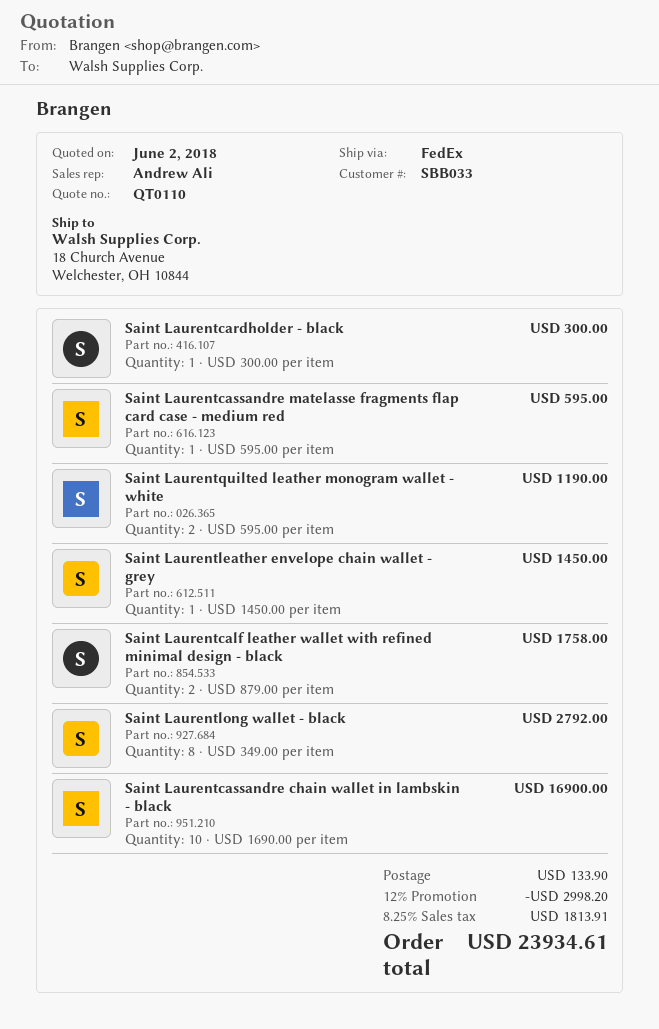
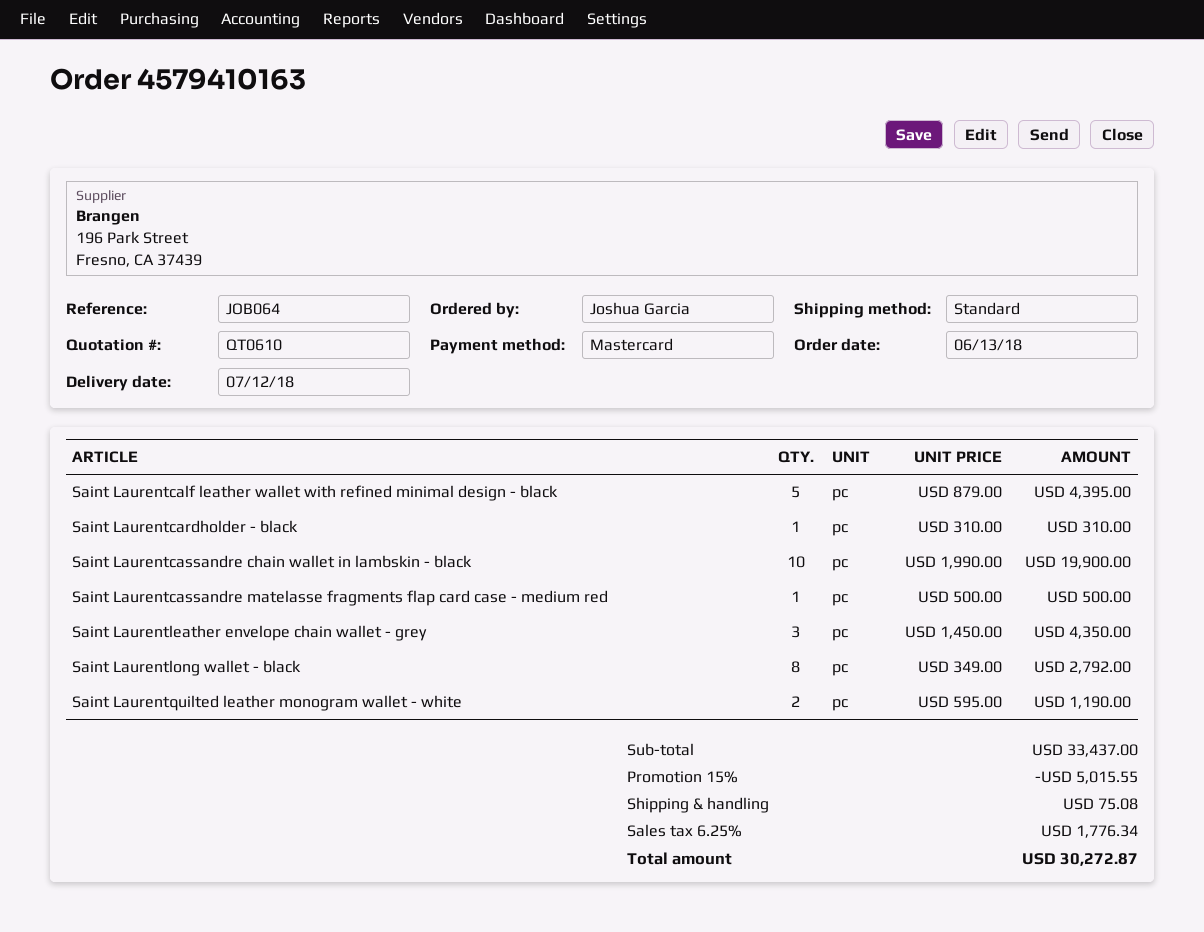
quote number: QT0110 -> QT0610
shipping method: FedEx -> standard
Saint Laurentcardholder - black: 1 x 300.00 = 300.00 -> 1 x 310.00 = 310.00
Saint Laurentcassandre matelasse fragments flap card case - medium red: 1 x 595.00 = 595.00 -> 1 x 500.00 = 500.00
Saint Laurentleather envelope chain wallet - grey: 1 x 1450.00 = 1450.00 -> 3 x 1450.00 = 4350.00
Saint Laurentcalf leather wallet with refined minimal design - black: 2 x 879.00 = 1758.00 -> 5 x 879.00 = 4395.00
Saint Laurentcassandre chain wallet in lambskin - black: 10 x 1690.00 = 16900.00 -> 10 x 1990.00 = 19900.00
discount: 12% = 2998.20 -> 15% = 5015.55
shipping: 133.90 -> 75.08
tax: 8.25% = 1813.91 -> 6.25% = 1776.34
total: 23934.61 -> 30272.87

